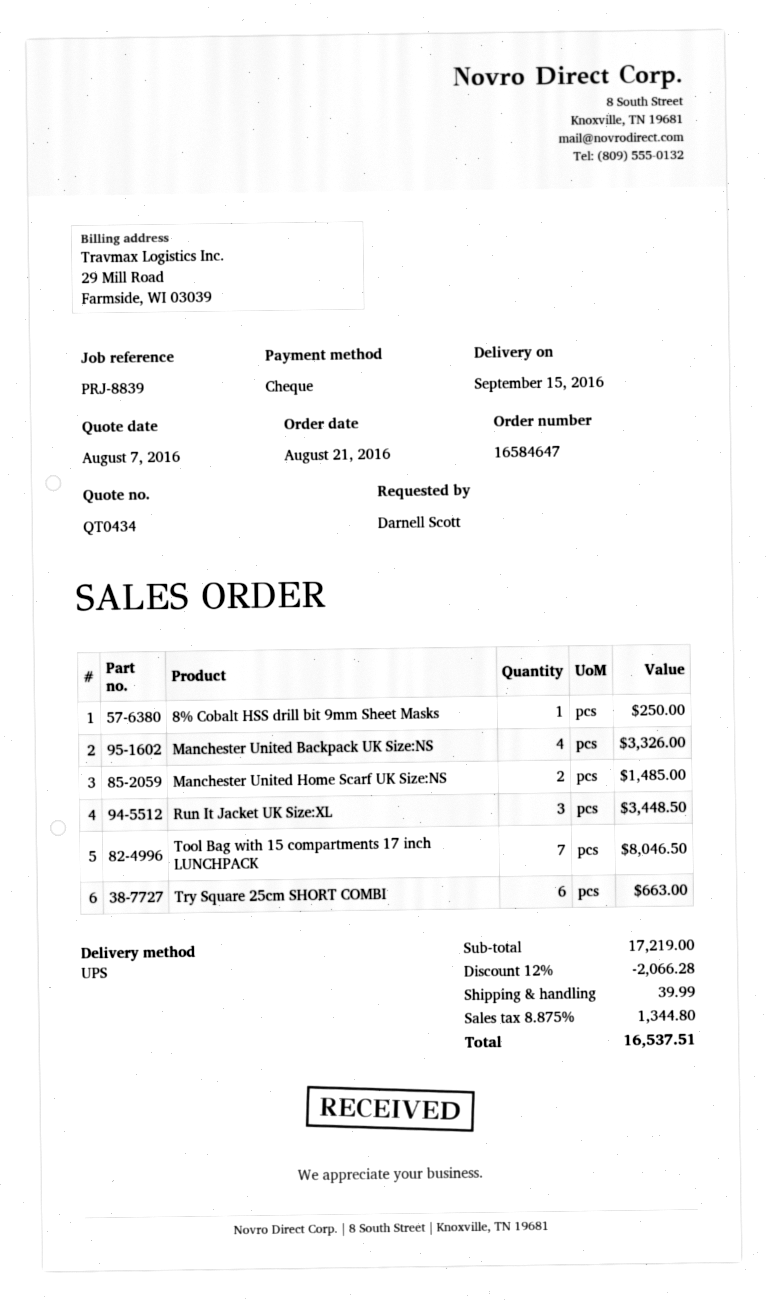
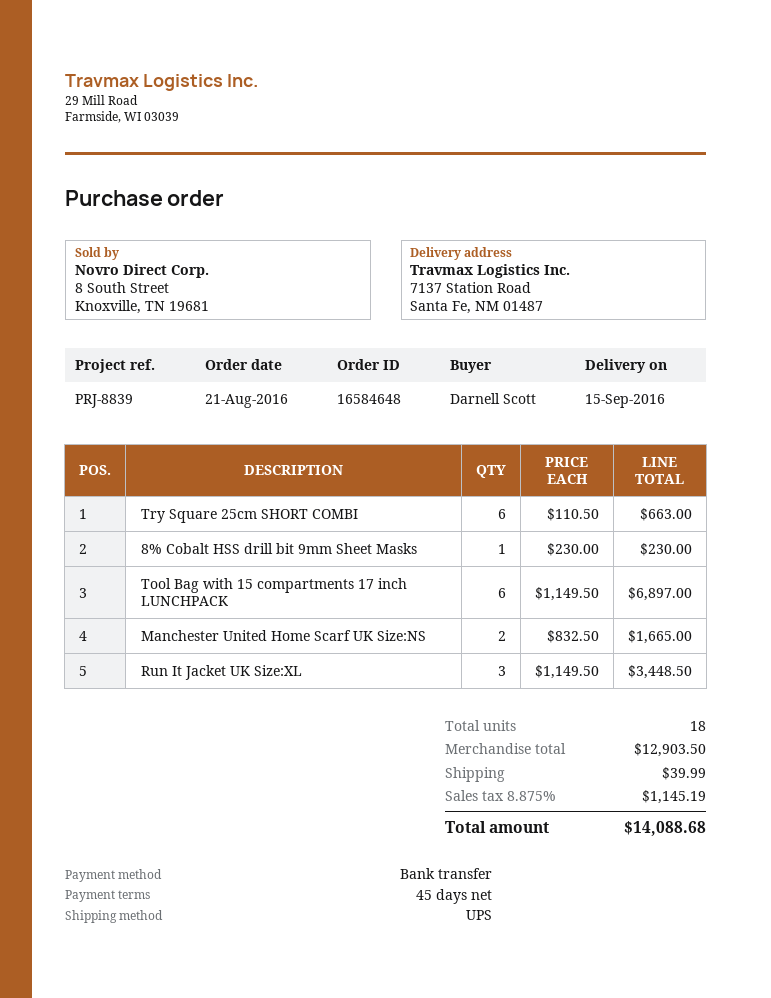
order number: 16584647 -> 16584648
payment method: cheque -> bank transfer
8% Cobalt HSS drill bit 9mm Sheet Masks: 1 for 250.00 -> 1 for 230.00
Manchester United Backpack UK Size:NS: 4 for 3326.00 -> none
Manchester United Home Scarf UK Size:NS: 2 for 1485.00 -> 2 for 1665.00
Tool Bag with 15 compartments 17 inch LUNCHPACK: 7 for 8046.50 -> 6 for 6897.00
subtotal: 17219.00 -> 12903.50
discount: 12% = 2066.28 -> none
tax: 8.875% = 1344.80 -> 8.875% = 1145.19
total: 16537.51 -> 14088.68

